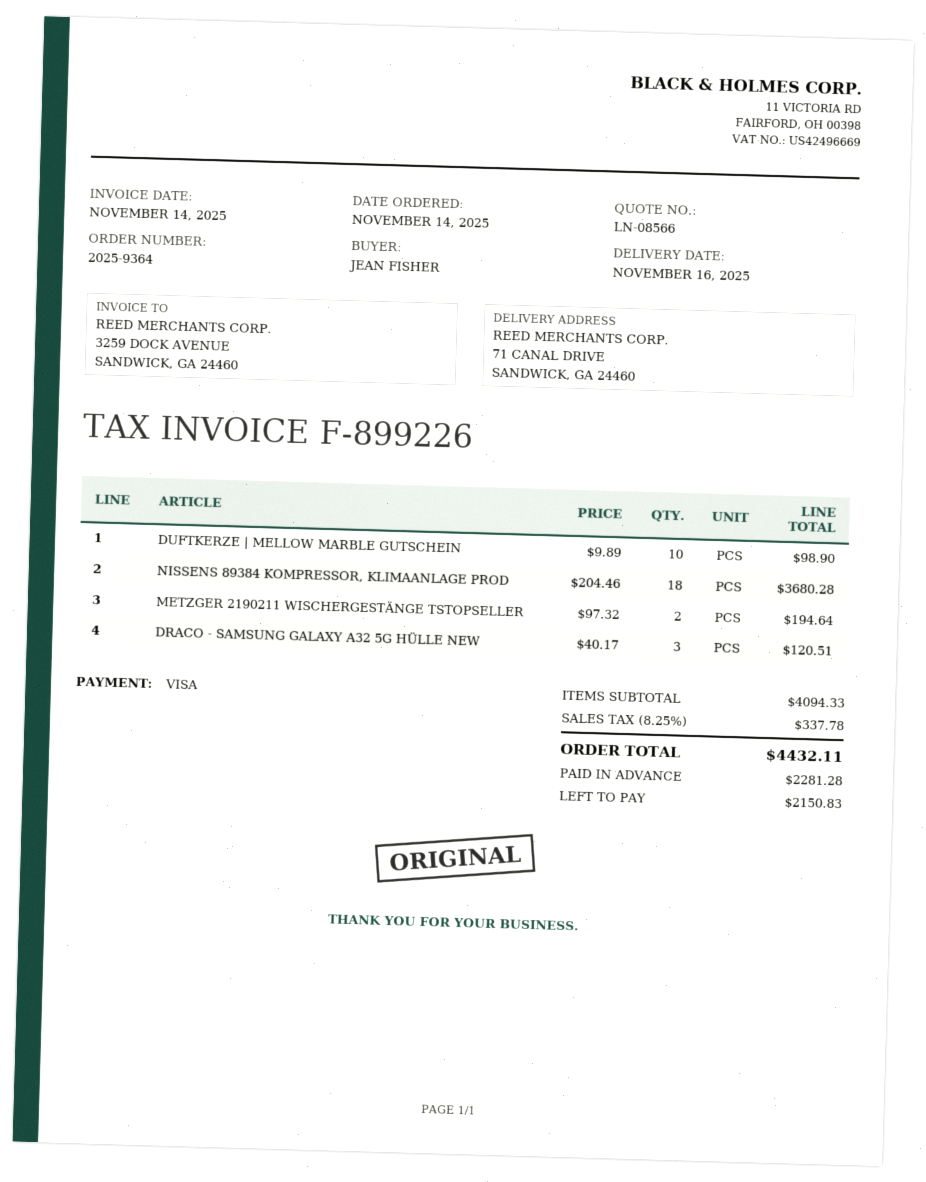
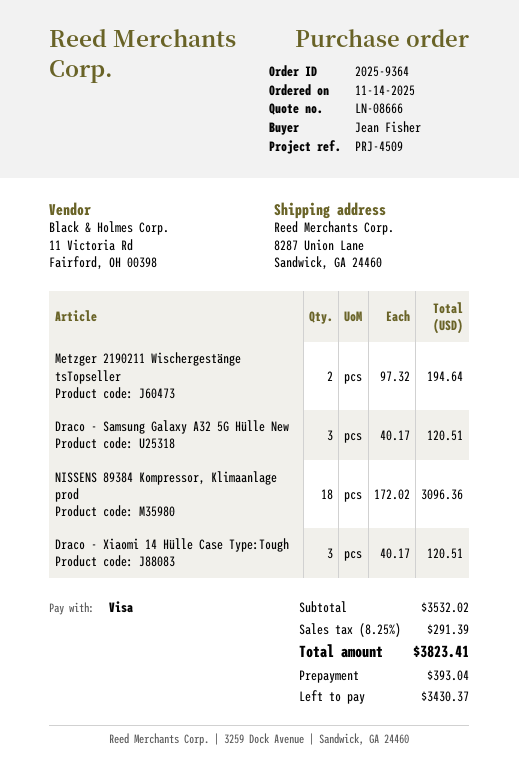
quote number: LN-08566 -> LN-08666
ship to: 71 CANAL DRIVE, SANDWICK, GA 24460 -> 8287 Union Lane, Sandwick, GA 24460
DUFTKERZE | MELLOW MARBLE GUTSCHEIN: 10 x 9.89 = 98.90 -> none
NISSENS 89384 KOMPRESSOR, KLIMAANLAGE PROD: 18 x 204.46 = 3680.28 -> 18 x 172.02 = 3096.36
Draco - Xiaomi 14 Hülle Case Type:Tough: none -> 3 x 40.17 = 120.51
subtotal: 4094.33 -> 3532.02
tax: 8.25% = 337.78 -> 8.25% = 291.39
total: 4432.11 -> 3823.41
deposit: 2281.28 -> 393.04
balance: 2150.83 -> 3430.37

